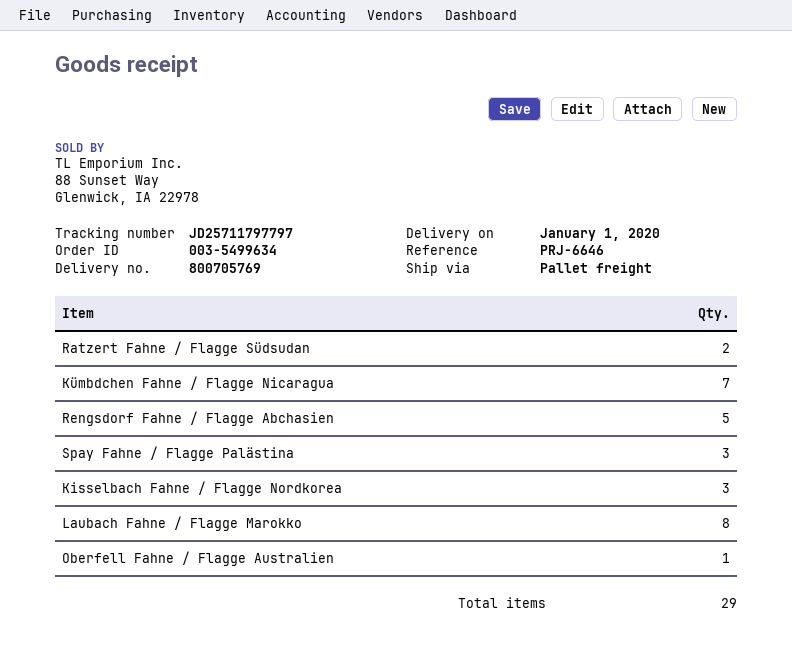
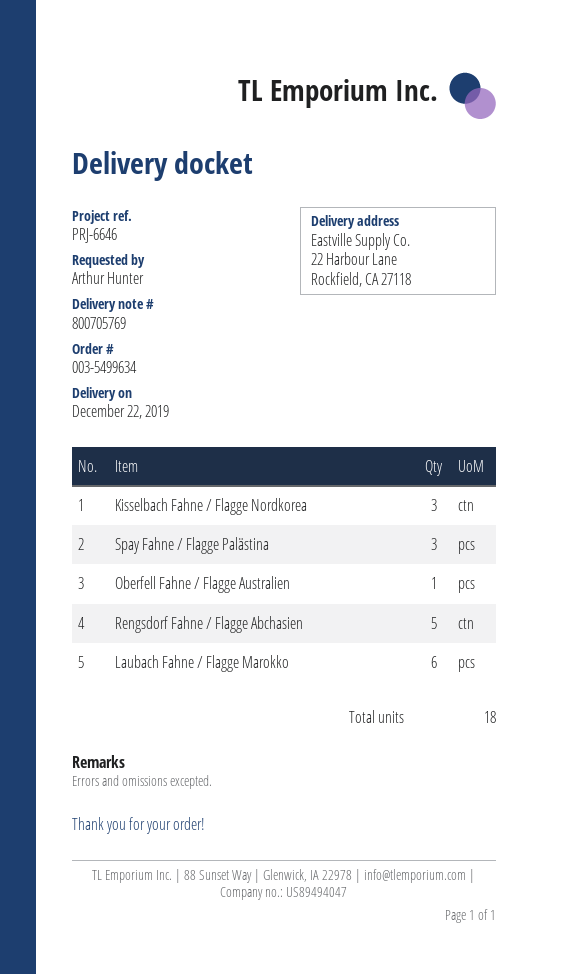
delivery date: 2020-01-01 -> 2019-12-22
Ratzert Fahne / Flagge Südsudan: 2 -> none
Kümbdchen Fahne / Flagge Nicaragua: 7 -> none
Laubach Fahne / Flagge Marokko: 8 -> 6
total quantity: 29 -> 18

